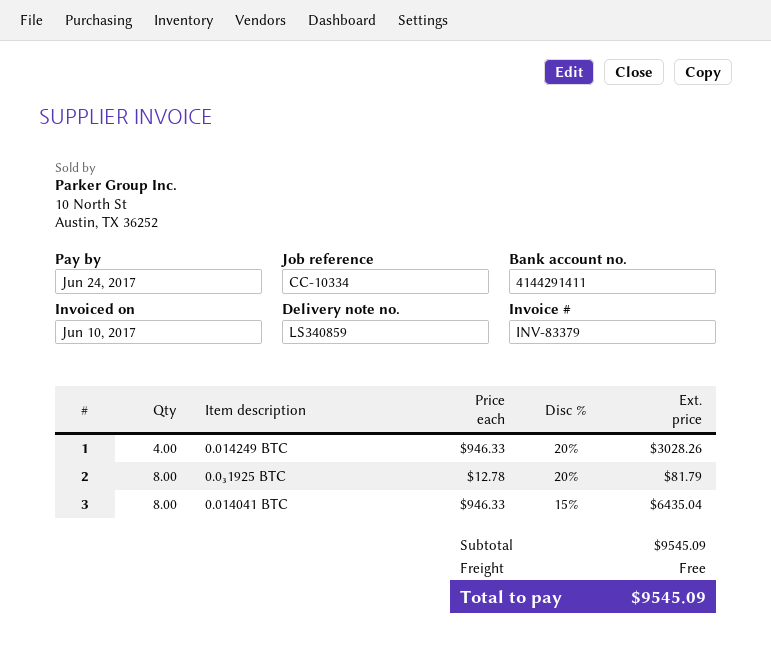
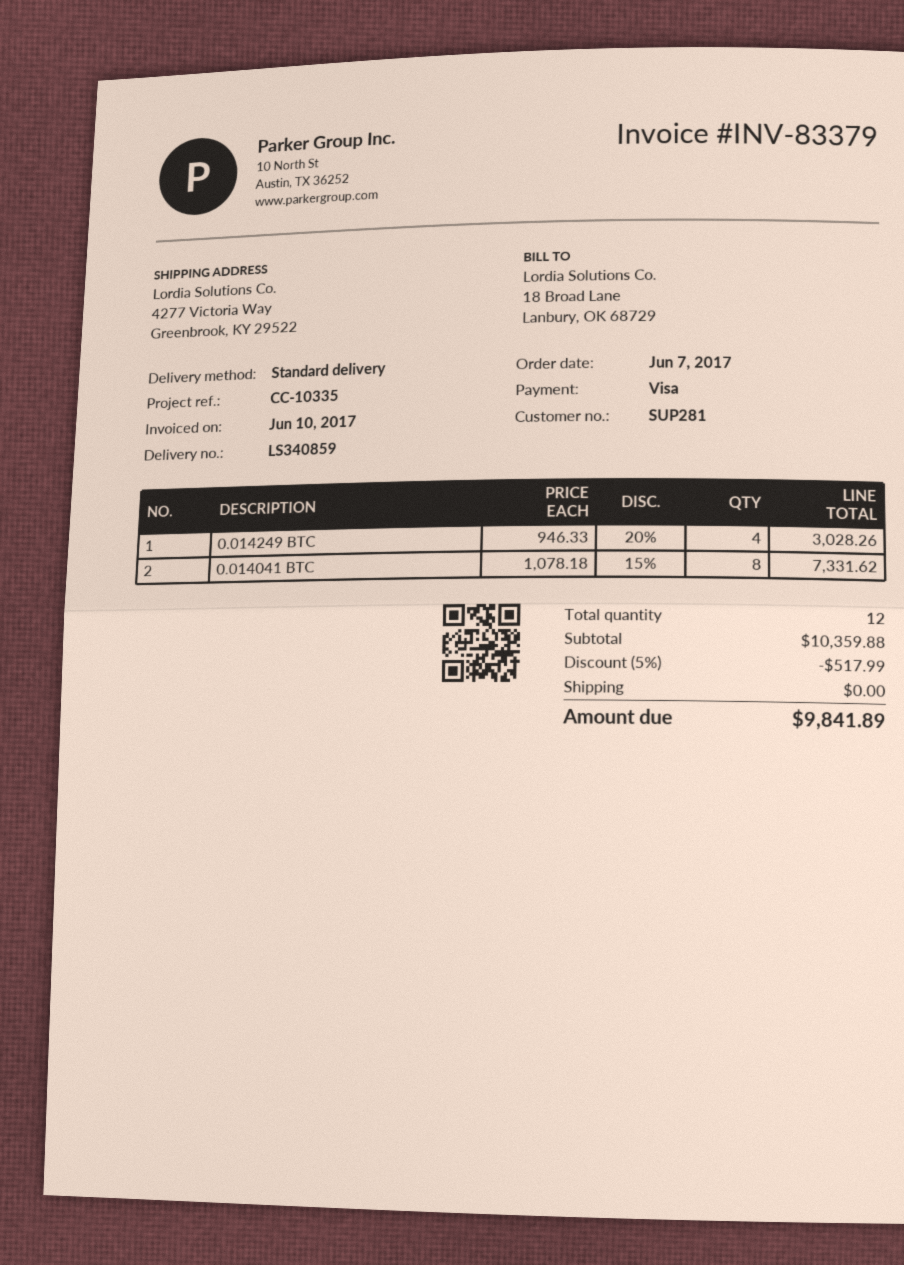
reference: CC-10334 -> CC-10335
0.0₃1925 BTC: 8 x 12.78 - 20% = 81.79 -> none
0.014041 BTC: 8 x 946.33 - 15% = 6435.04 -> 8 x 1078.18 - 15% = 7331.62
subtotal: 9545.09 -> 10359.88
discount: none -> 5% = 517.99
total: 9545.09 -> 9841.89

